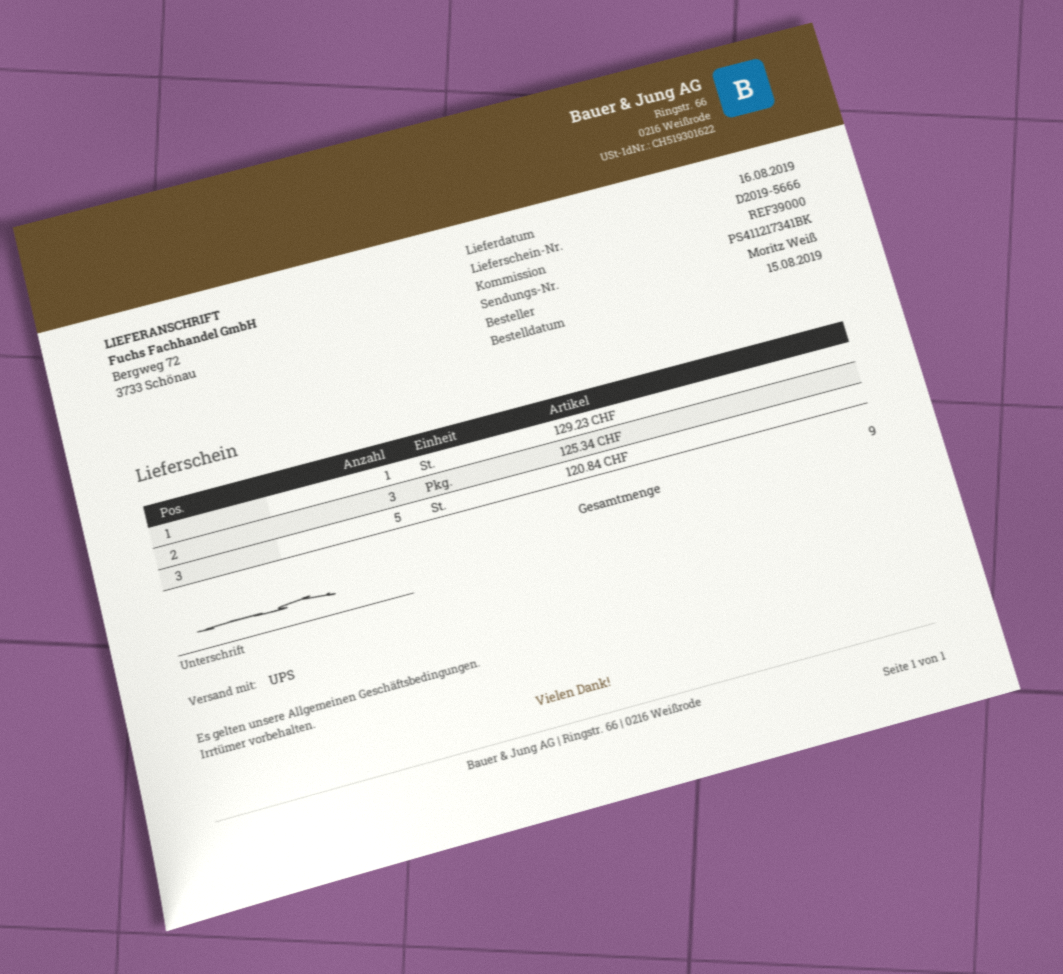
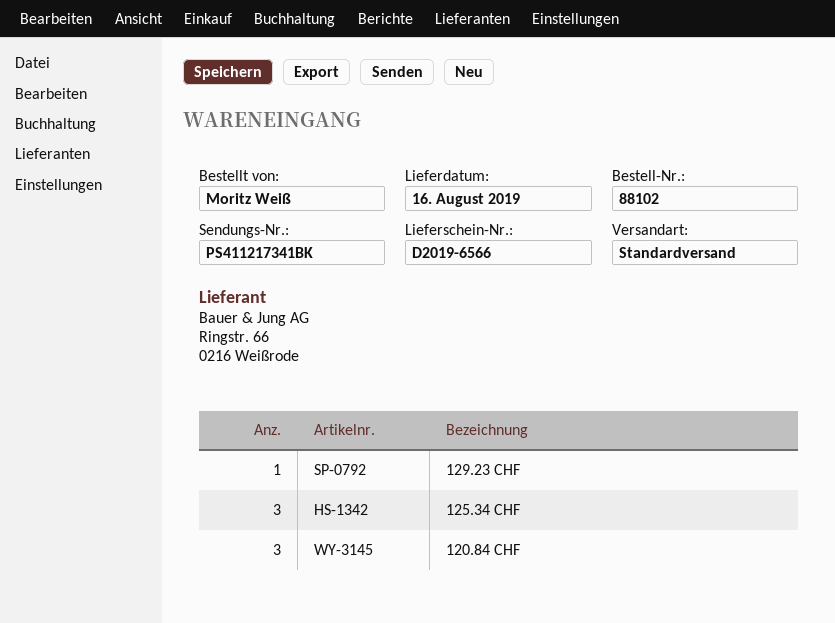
delivery note number: D2019-5666 -> D2019-6566
shipping method: UPS -> standard
120.84 CHF: 5 -> 3

